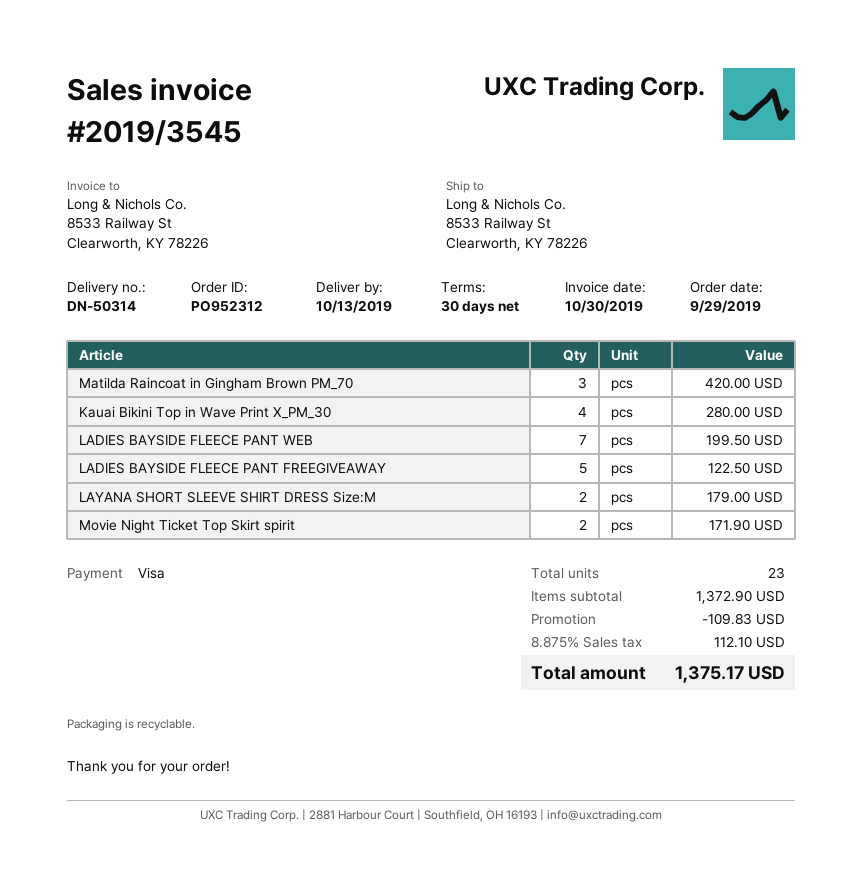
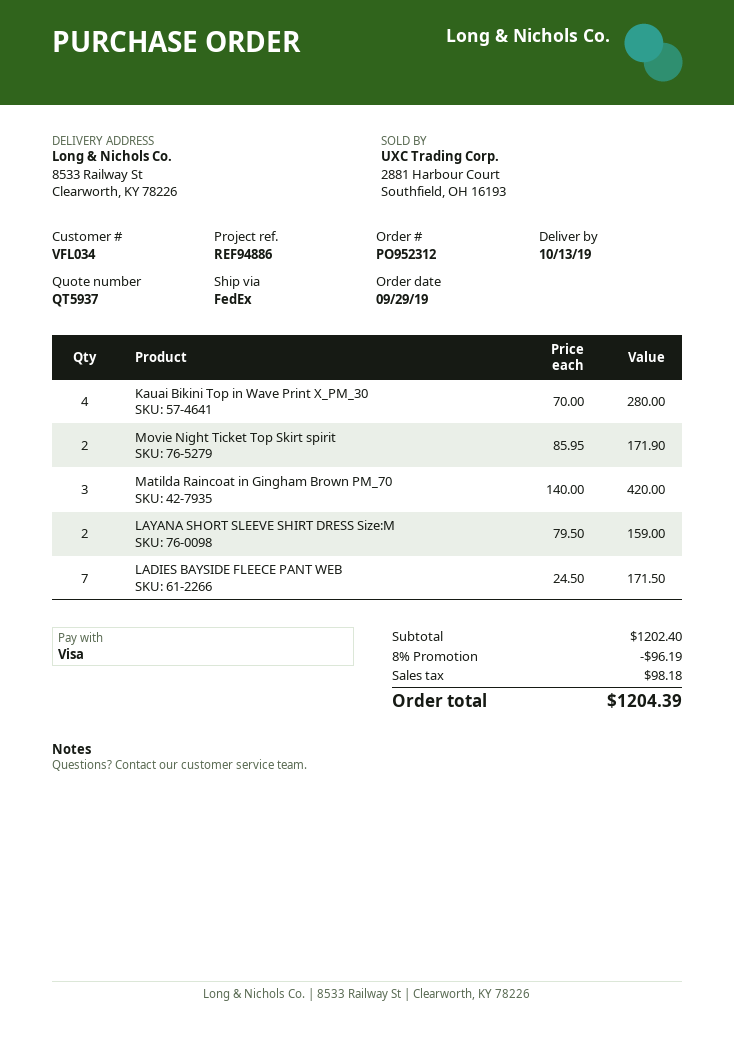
LADIES BAYSIDE FLEECE PANT WEB: 7 for 199.50 -> 7 for 171.50
LADIES BAYSIDE FLEECE PANT FREEGIVEAWAY: 5 for 122.50 -> none
LAYANA SHORT SLEEVE SHIRT DRESS Size:M: 2 for 179.00 -> 2 for 159.00
subtotal: 1372.90 -> 1202.40
discount: 109.83 -> 96.19
tax: 112.10 -> 98.18
total: 1375.17 -> 1204.39

